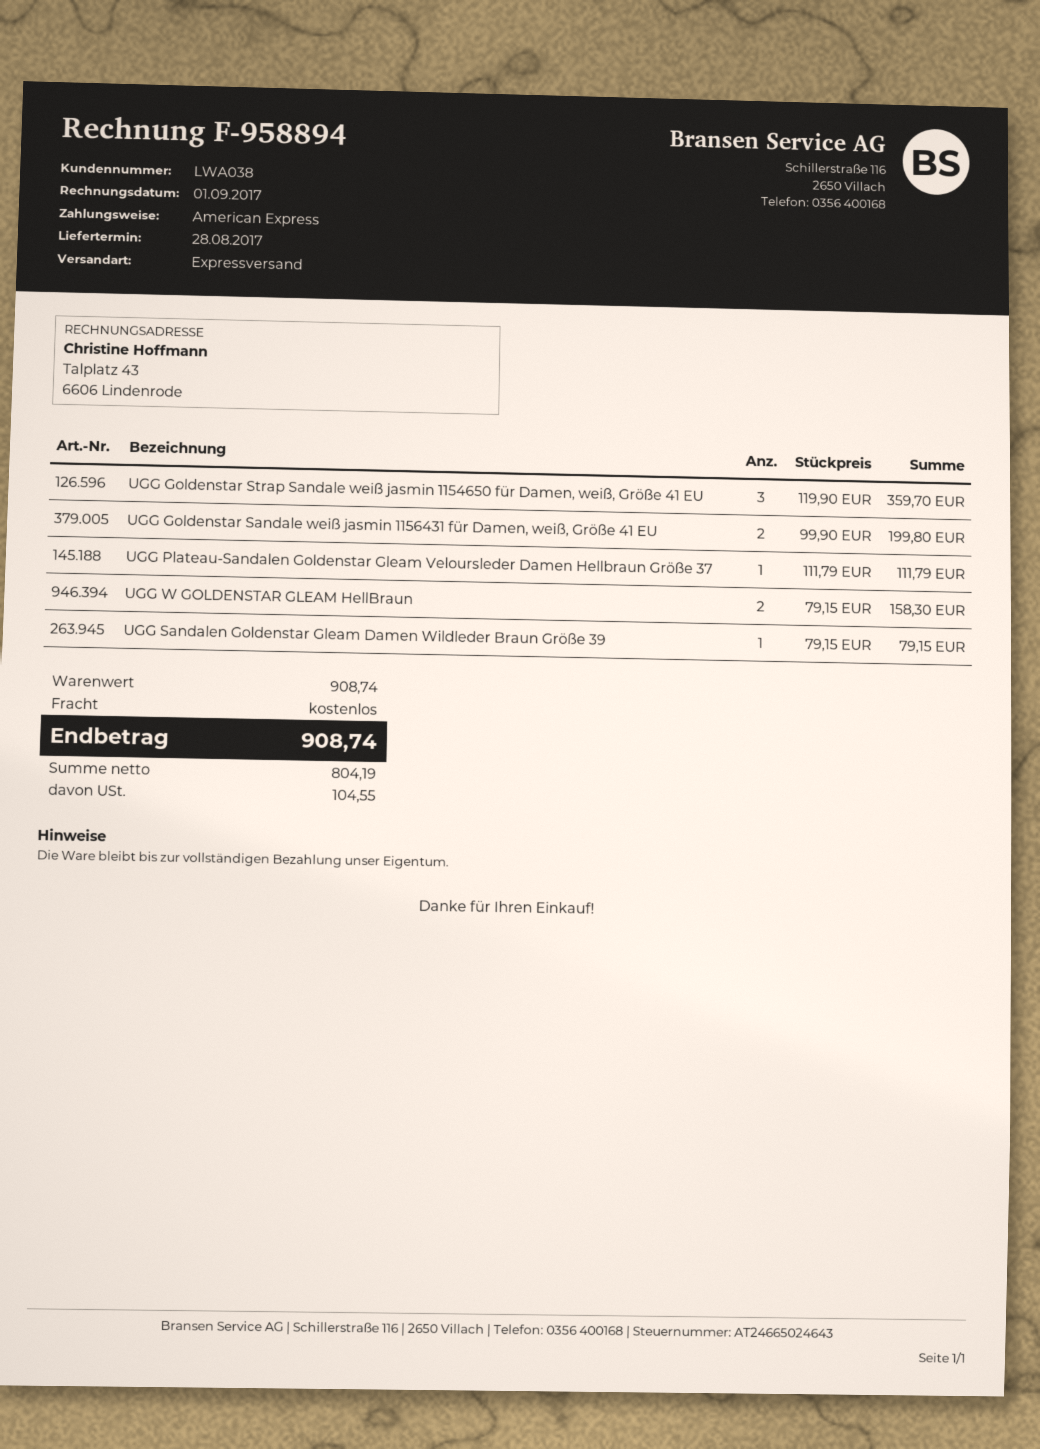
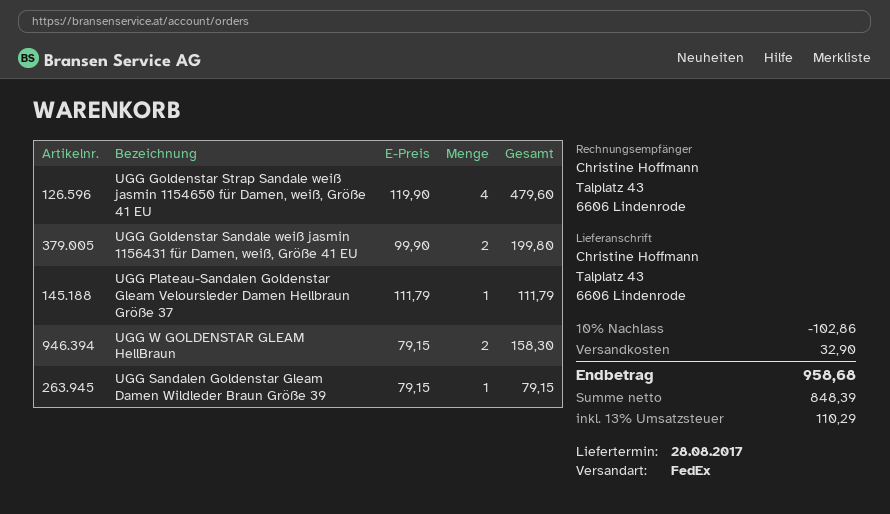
shipping method: express -> FedEx
UGG Goldenstar Strap Sandale weiß jasmin 1154650 für Damen, weiß, Größe 41 EU: 3 x 119.90 = 359.70 -> 4 x 119.90 = 479.60
discount: none -> 10% = 102.86
shipping: 0.00 -> 32.90
net: 804.19 -> 848.39
tax: 104.55 -> 110.29
total: 908.74 -> 958.68

